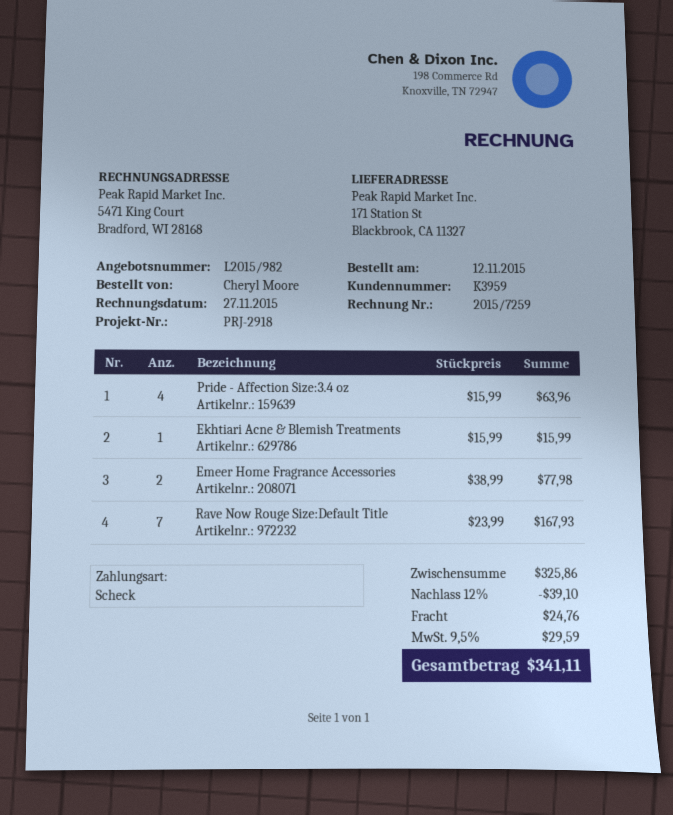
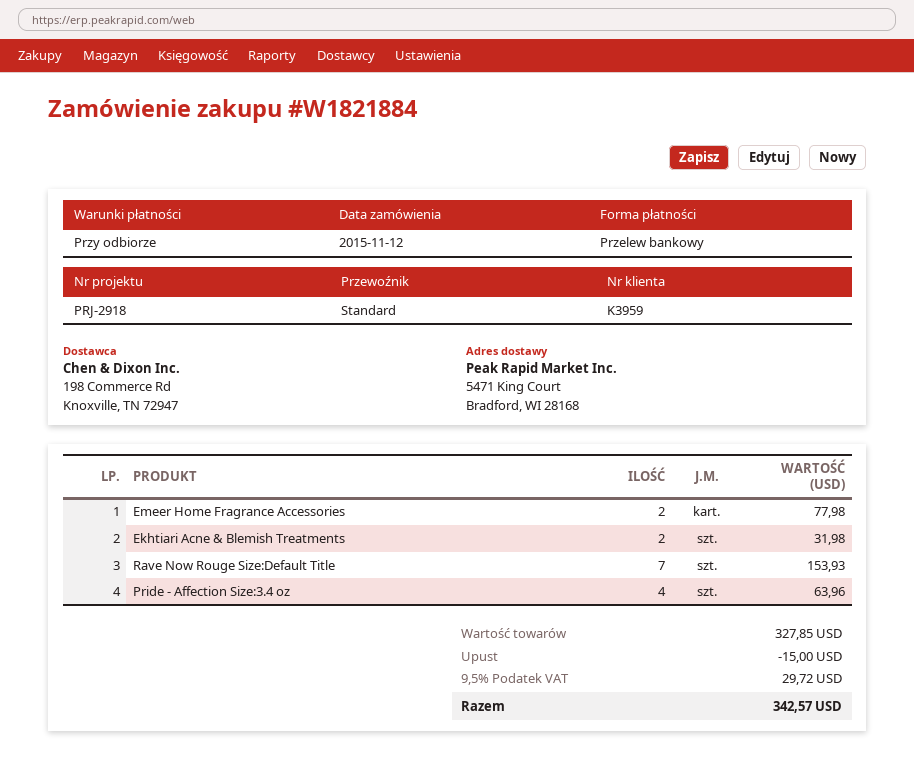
payment method: cheque -> bank transfer
ship to: 171 Station St, Blackbrook, CA 11327 -> 5471 King Court, Bradford, WI 28168
Ekhtiari Acne & Blemish Treatments: 1 for 15.99 -> 2 for 31.98
Rave Now Rouge Size:Default Title: 7 for 167.93 -> 7 for 153.93
subtotal: 325.86 -> 327.85
discount: 39.10 -> 15.00
shipping: 24.76 -> none
tax: 9.5% = 29.59 -> 9.5% = 29.72
total: 341.11 -> 342.57

